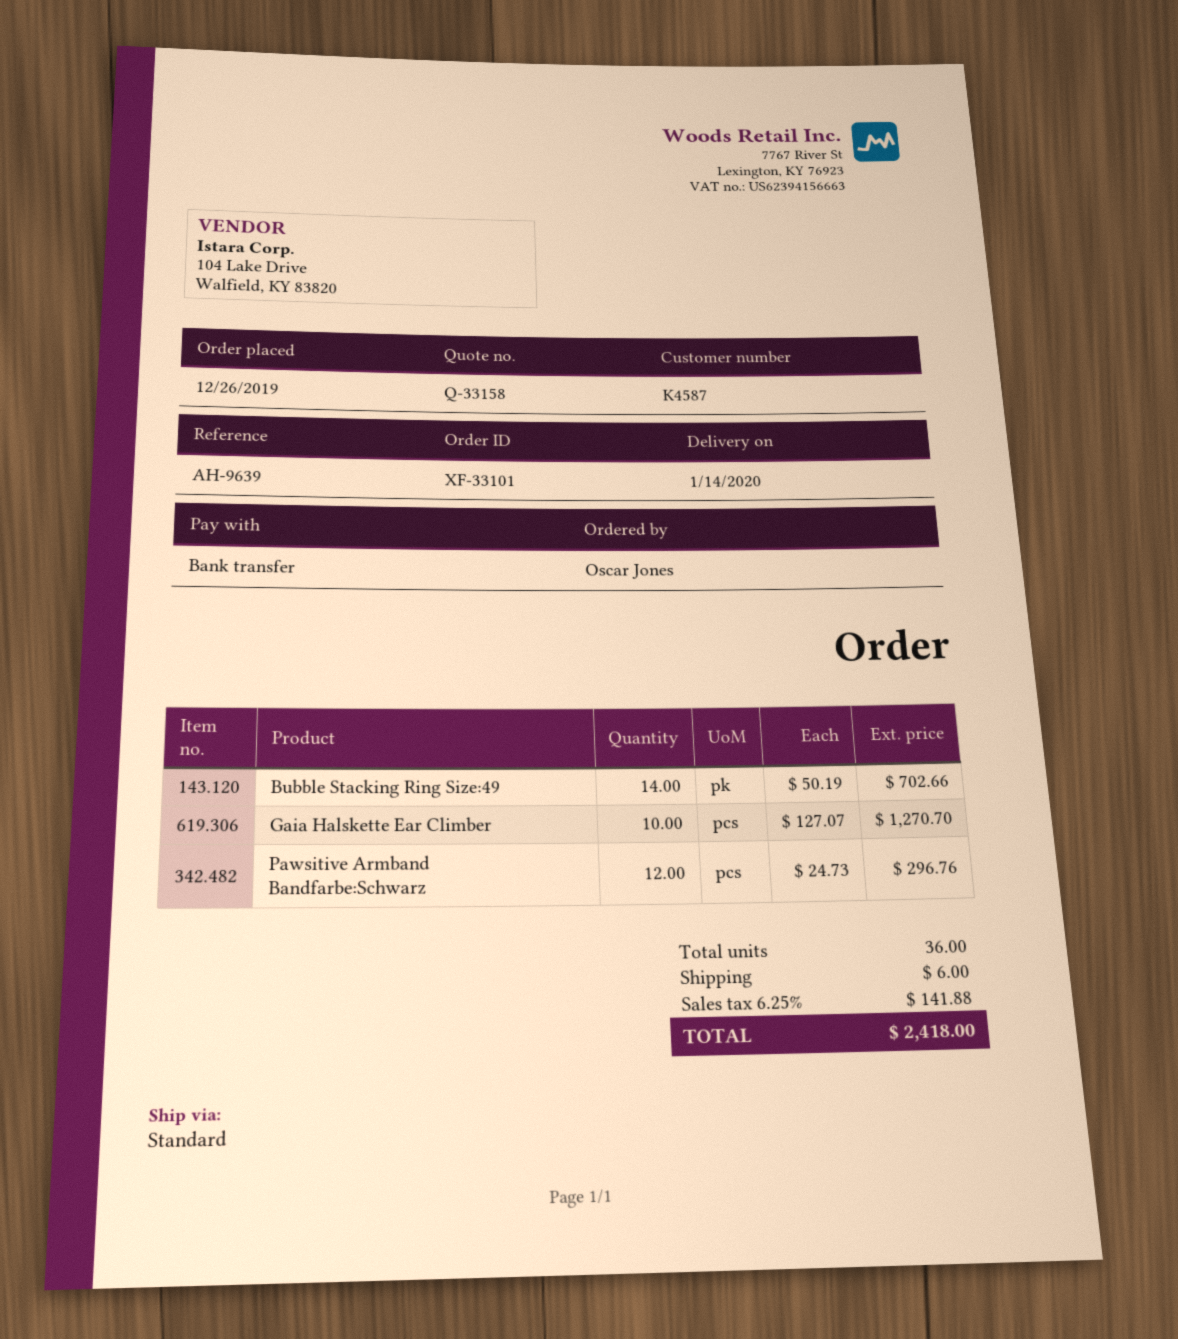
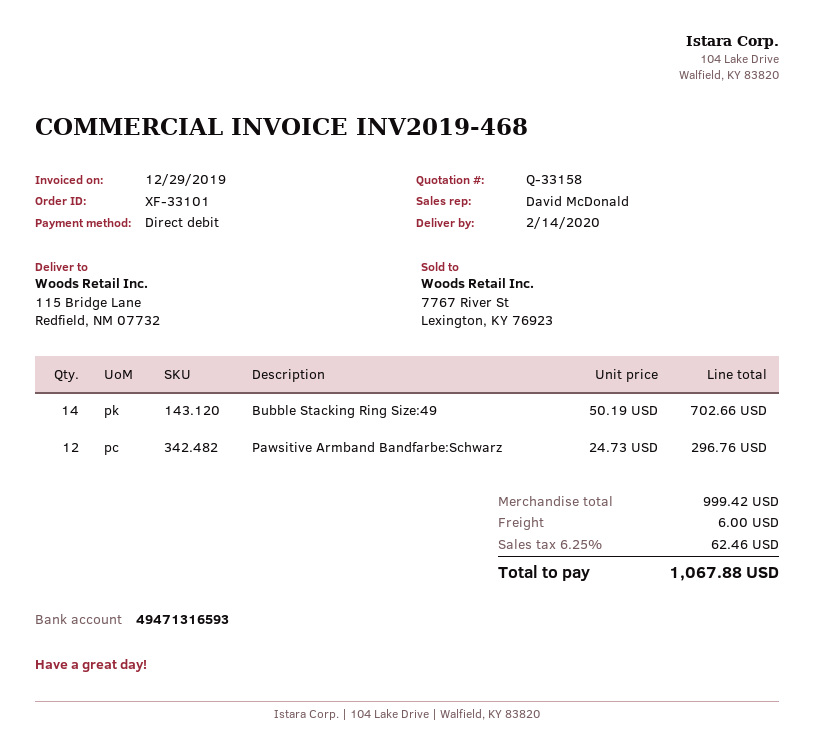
delivery date: 2020-01-14 -> 2020-02-14
payment method: bank transfer -> direct debit
Gaia Halskette Ear Climber: 10 x 127.07 = 1270.70 -> none
tax: 6.25% = 141.88 -> 6.25% = 62.46
total: 2418.00 -> 1067.88

